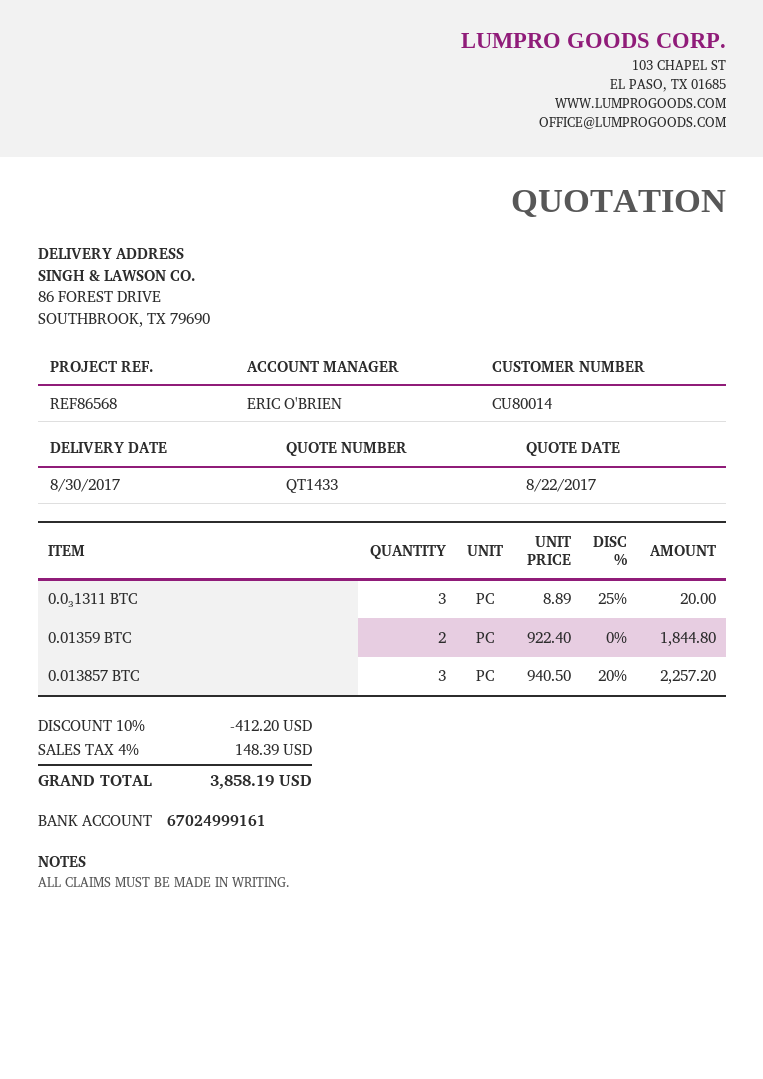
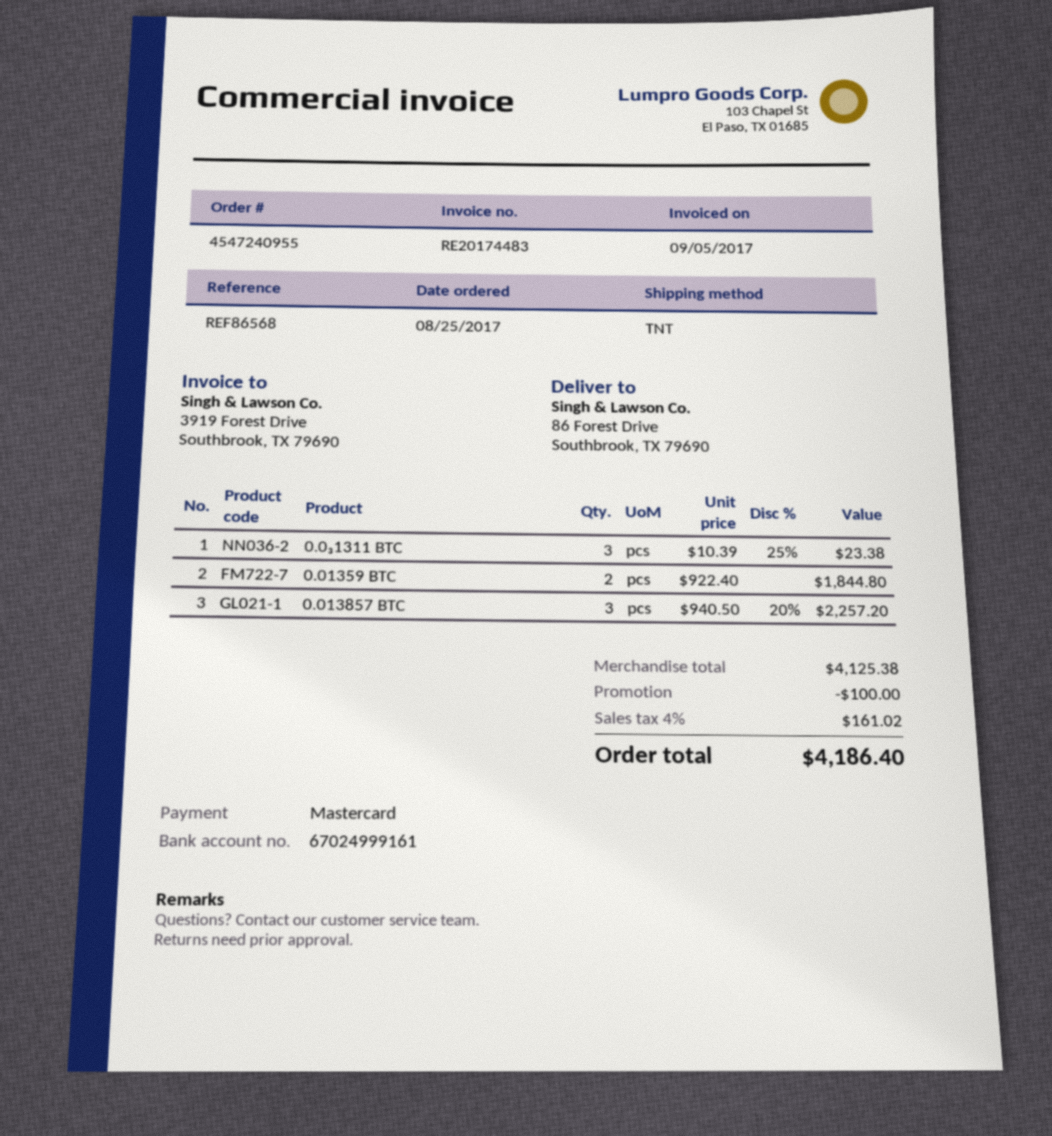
0.0₃1311 BTC: 3 x 8.89 - 25% = 20.00 -> 3 x 10.39 - 25% = 23.38
discount: 412.20 -> 100.00
tax: 4% = 148.39 -> 4% = 161.02
total: 3858.19 -> 4186.40

